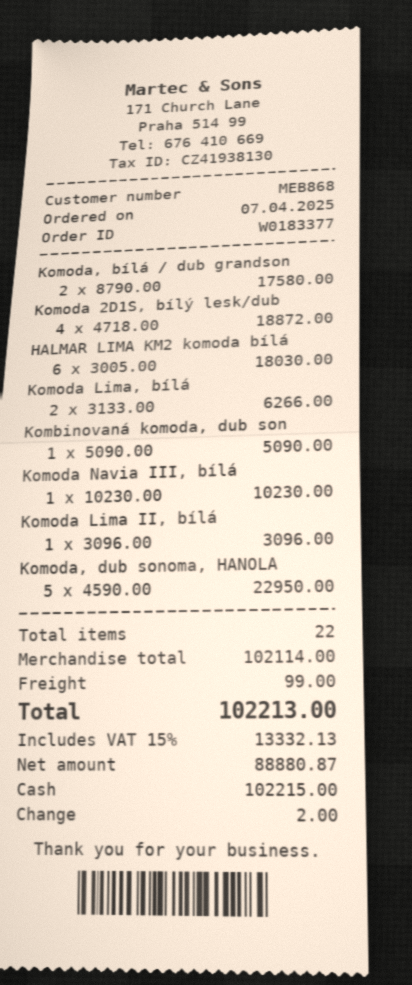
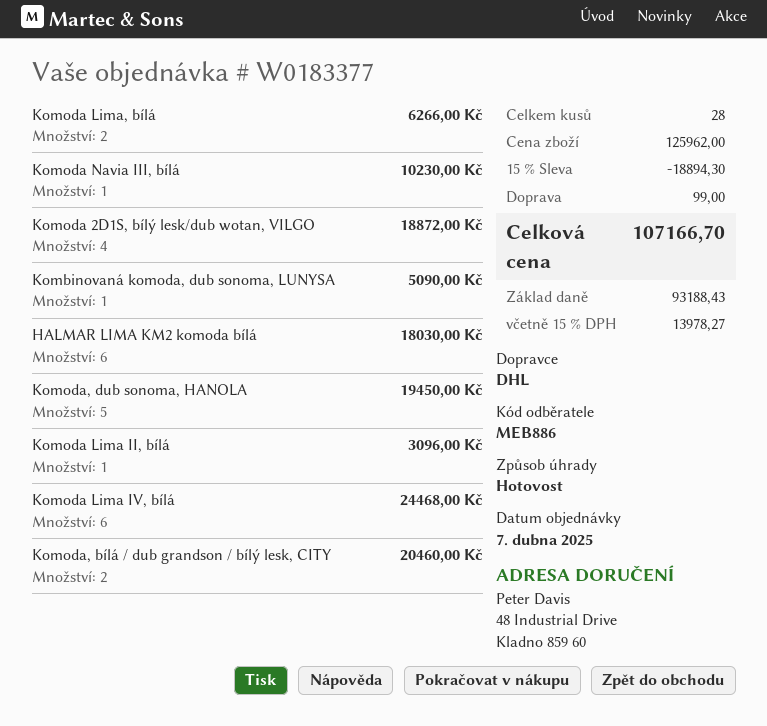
customer number: MEB868 -> MEB886
Komoda, bílá / dub grandson: 2 for 17580.00 -> 2 for 20460.00
Komoda, dub sonoma, HANOLA: 5 for 22950.00 -> 5 for 19450.00
Komoda Lima IV, bílá: none -> 6 for 24468.00
total quantity: 22 -> 28
subtotal: 102114.00 -> 125962.00
discount: none -> 15% = 18894.30
net: 88880.87 -> 93188.43
tax: 15% = 13332.13 -> 15% = 13978.27
total: 102213.00 -> 107166.70

